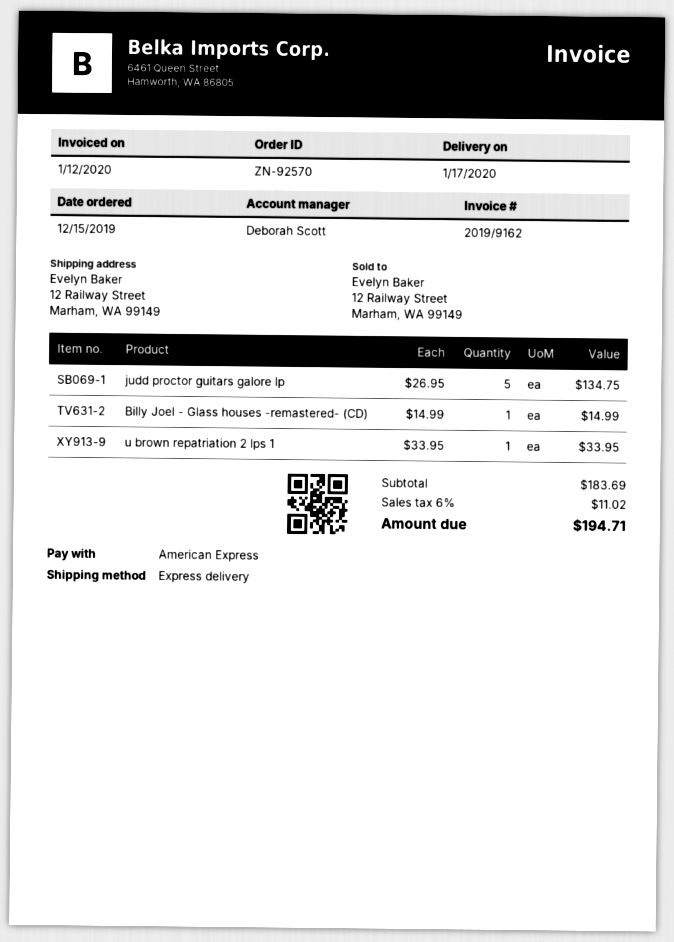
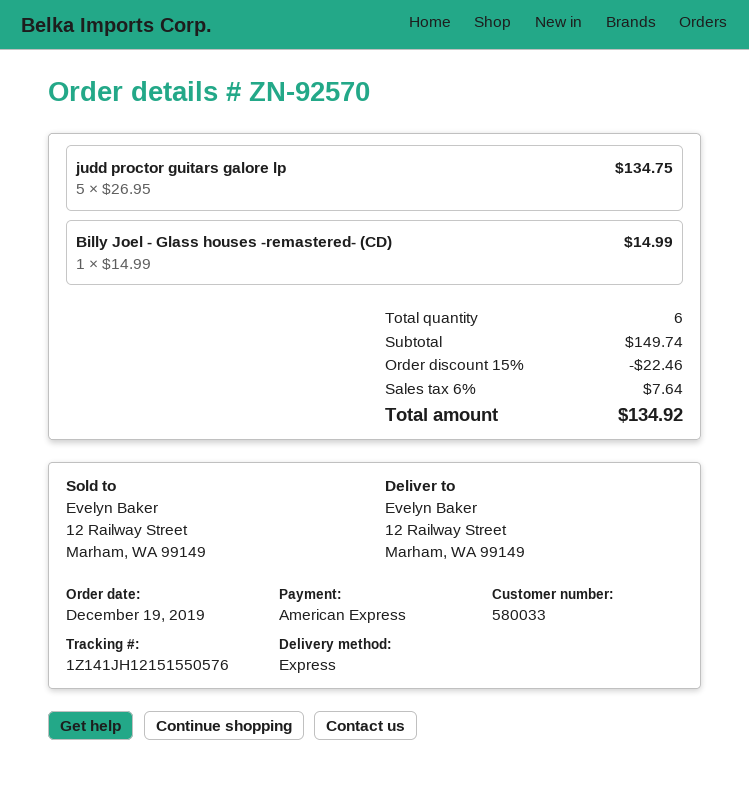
order date: 2019-12-15 -> 2019-12-19
u brown repatriation 2 lps 1: 1 x 33.95 = 33.95 -> none
subtotal: 183.69 -> 149.74
discount: none -> 15% = 22.46
tax: 6% = 11.02 -> 6% = 7.64
total: 194.71 -> 134.92

